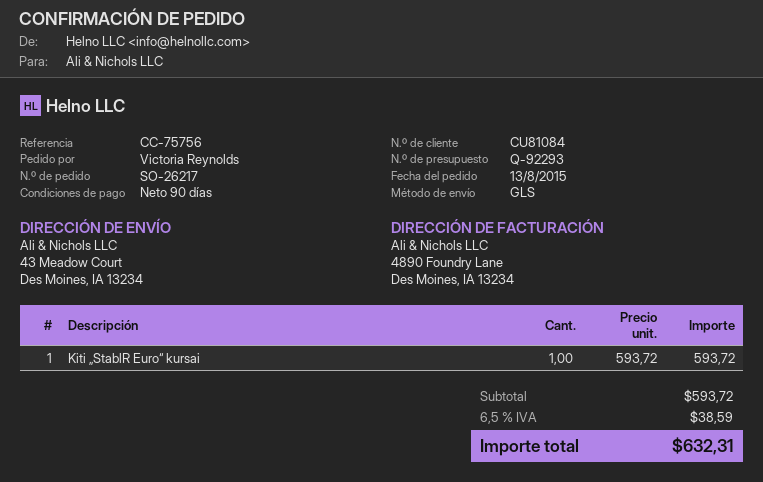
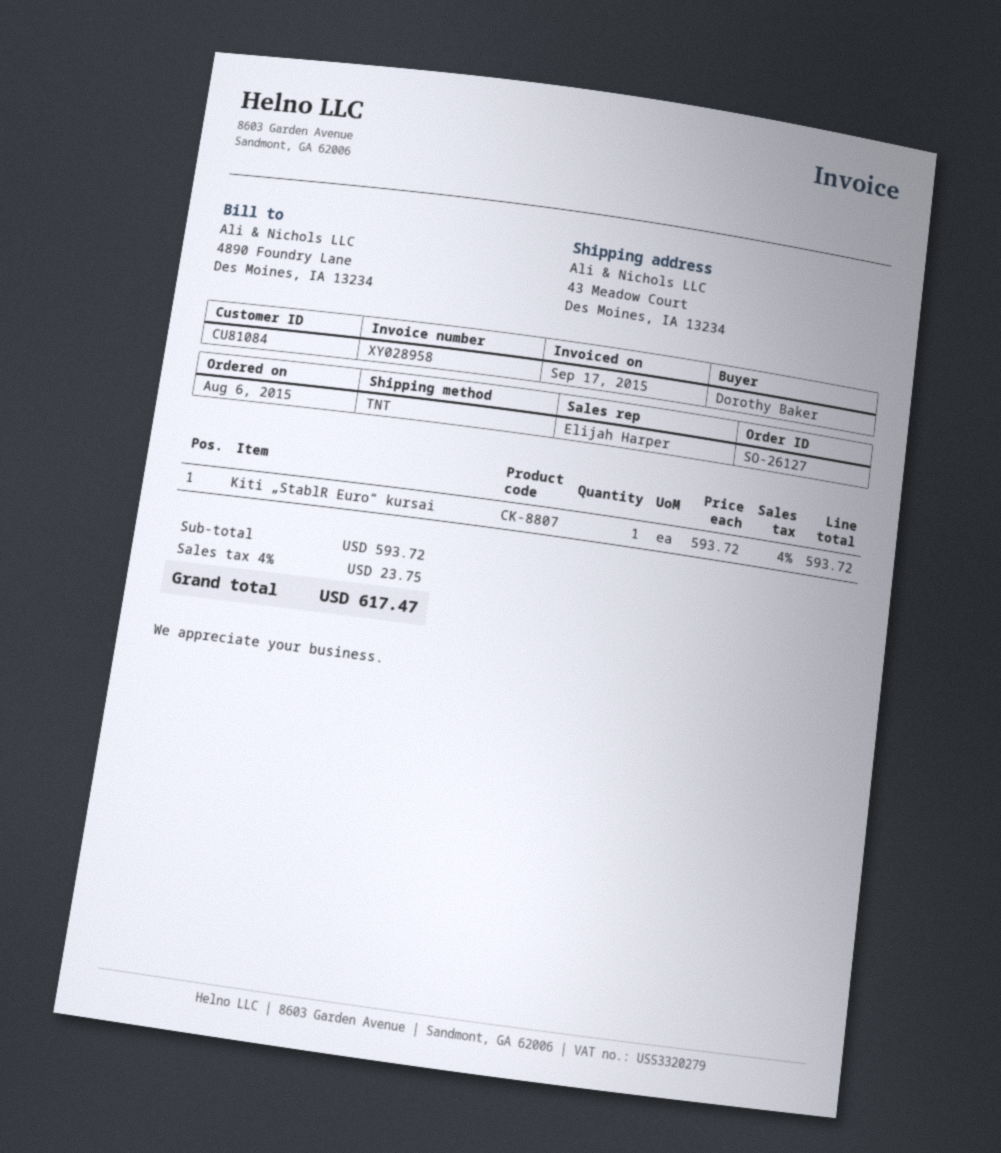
order number: SO-26217 -> SO-26127
order date: 2015-08-13 -> 2015-08-06
ordered by: Victoria Reynolds -> Dorothy Baker
shipping method: GLS -> TNT
tax: 6.5% = 38.59 -> 4% = 23.75
total: 632.31 -> 617.47

